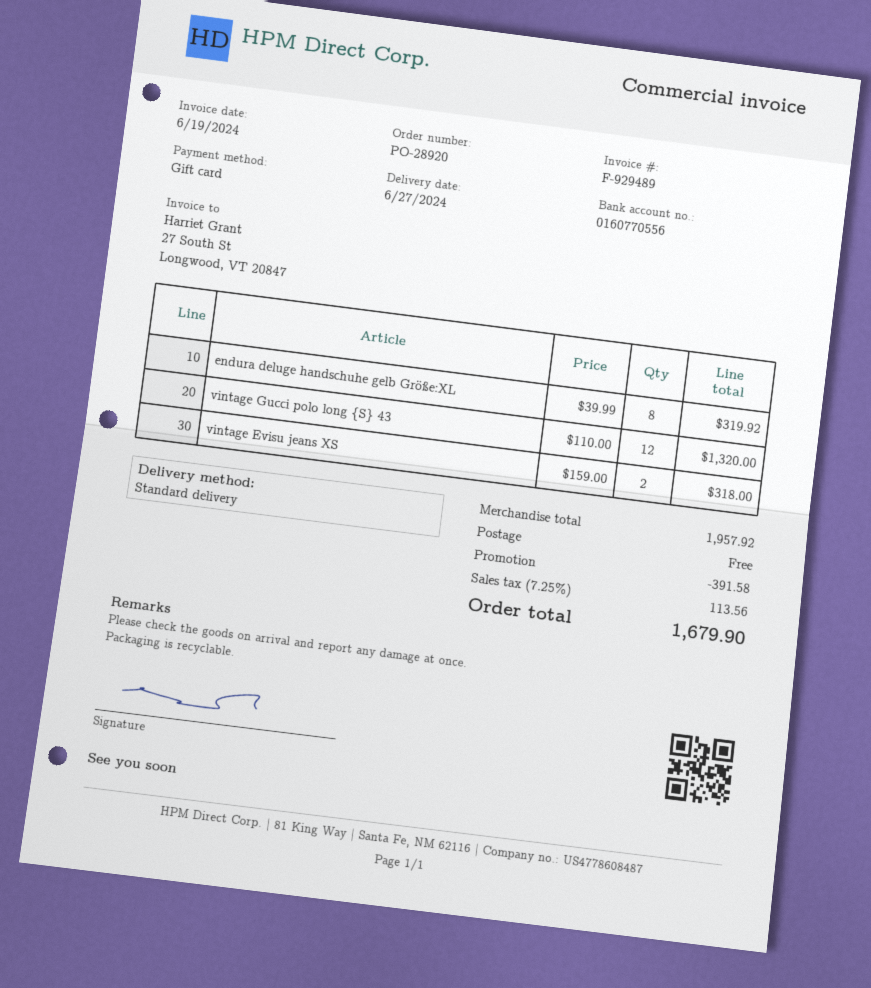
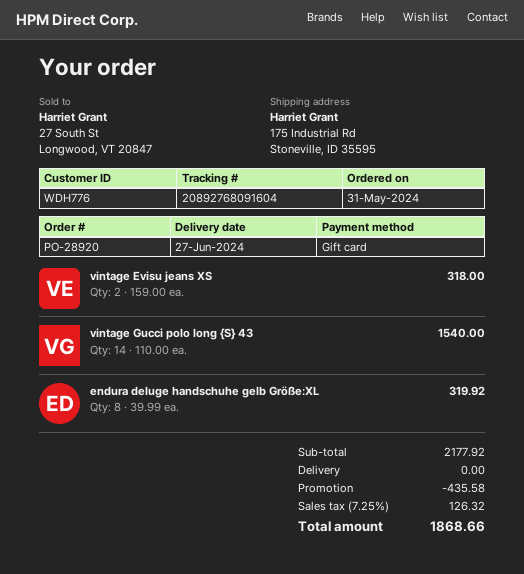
vintage Gucci polo long {S} 43: 12 x 110.00 = 1320.00 -> 14 x 110.00 = 1540.00
subtotal: 1957.92 -> 2177.92
discount: 391.58 -> 435.58
tax: 7.25% = 113.56 -> 7.25% = 126.32
total: 1679.90 -> 1868.66

